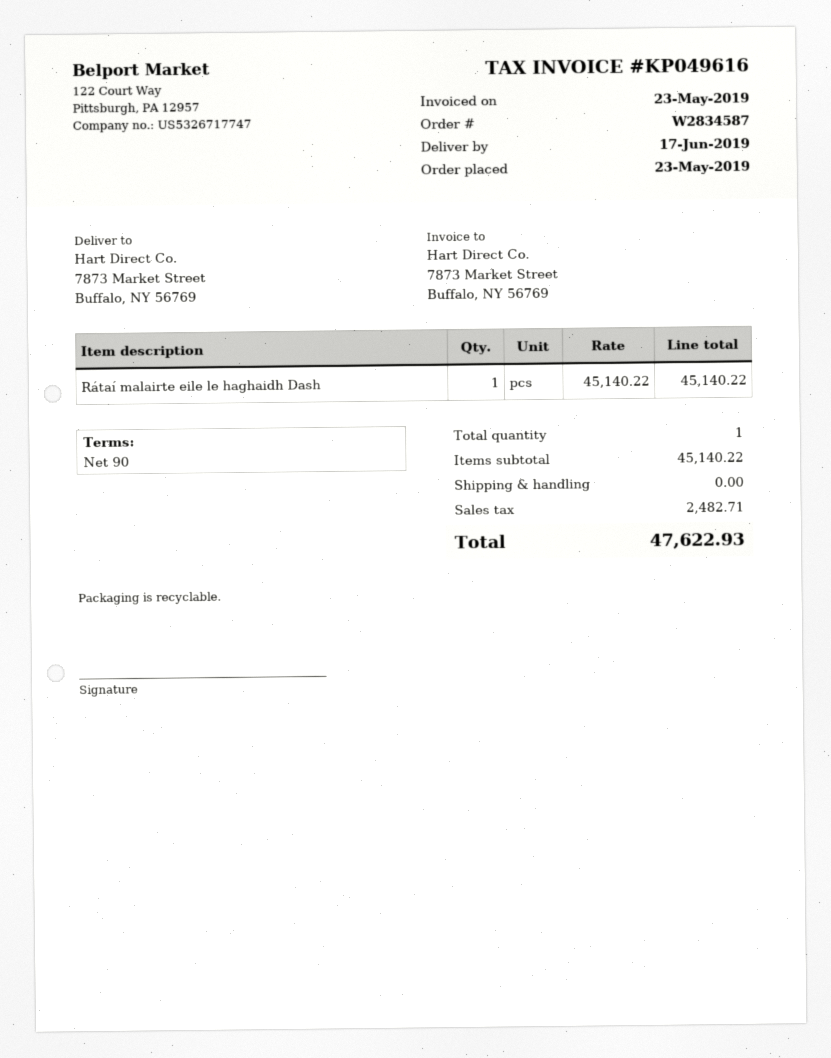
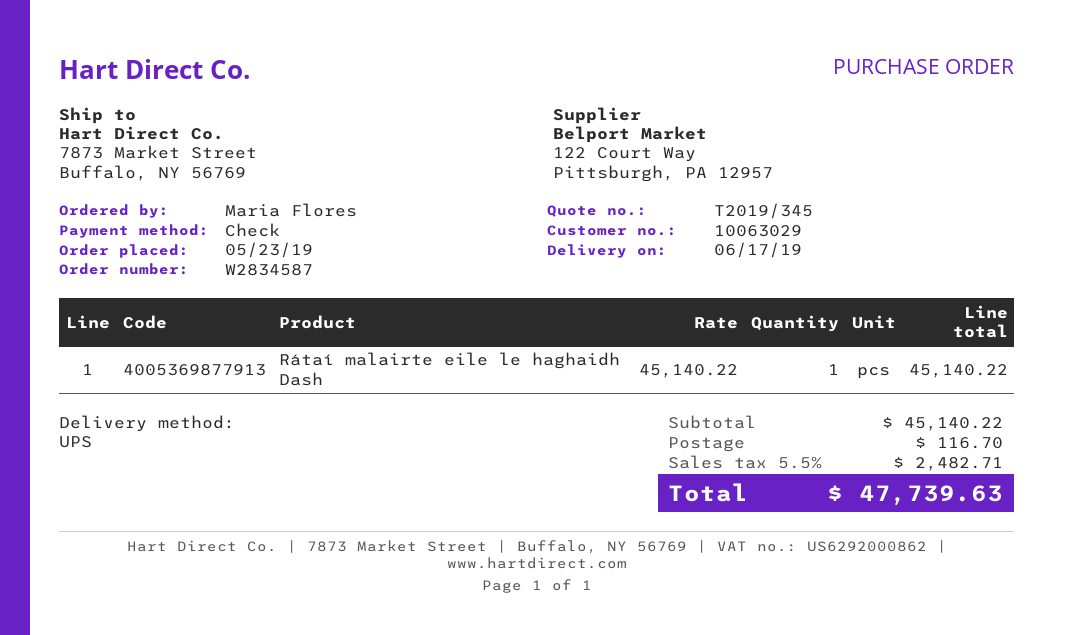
shipping: 0.00 -> 116.70
total: 47622.93 -> 47739.63

